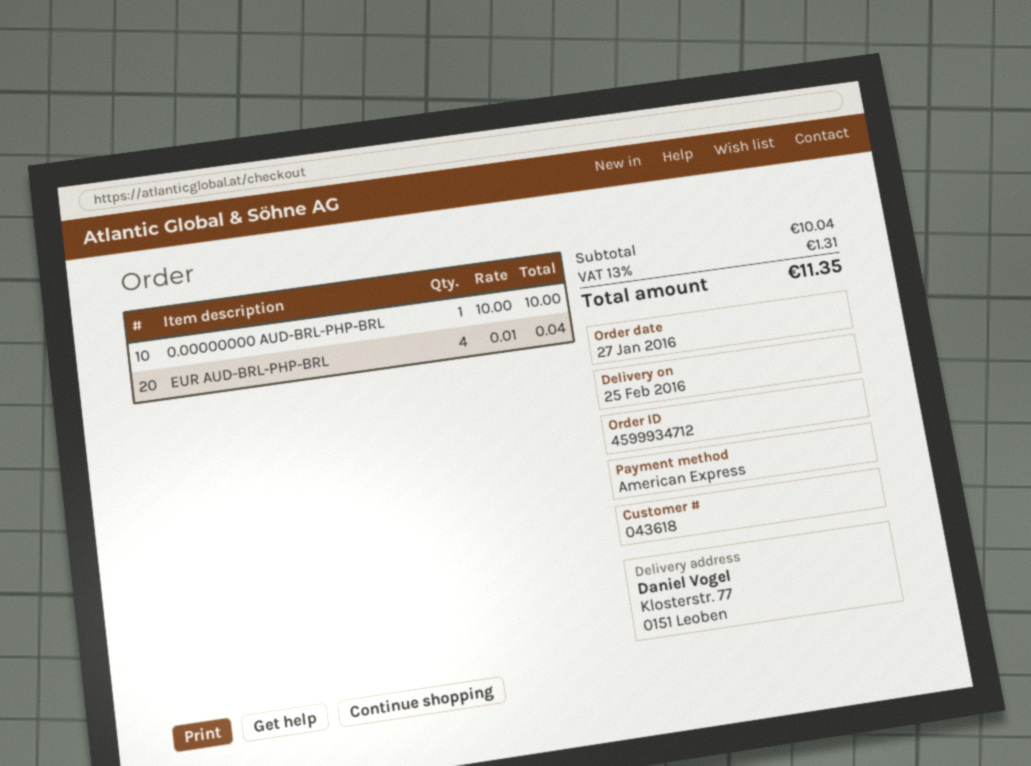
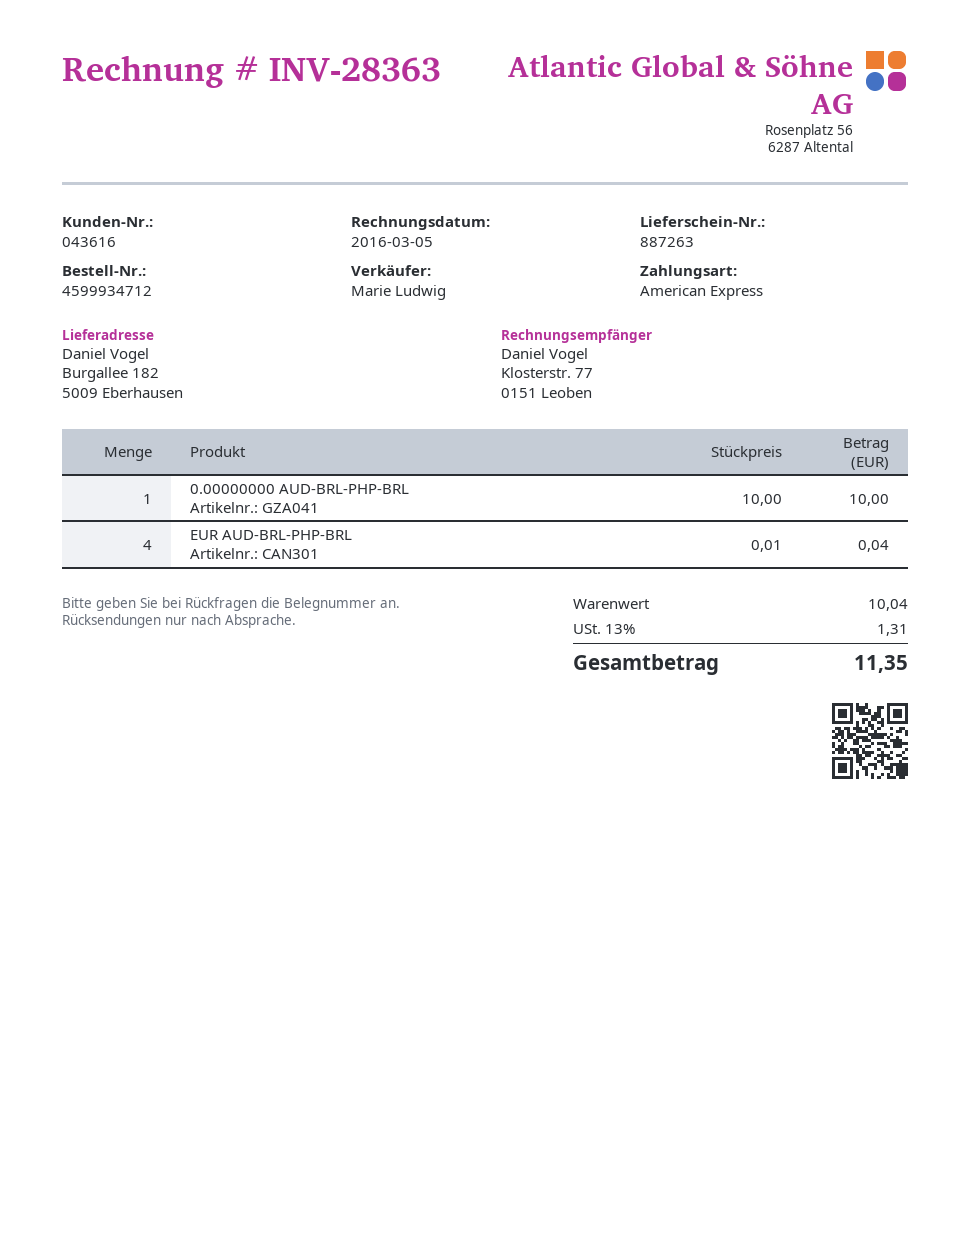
customer number: 043618 -> 043616
ship to: Klosterstr. 77, 0151 Leoben -> Burgallee 182, 5009 Eberhausen

